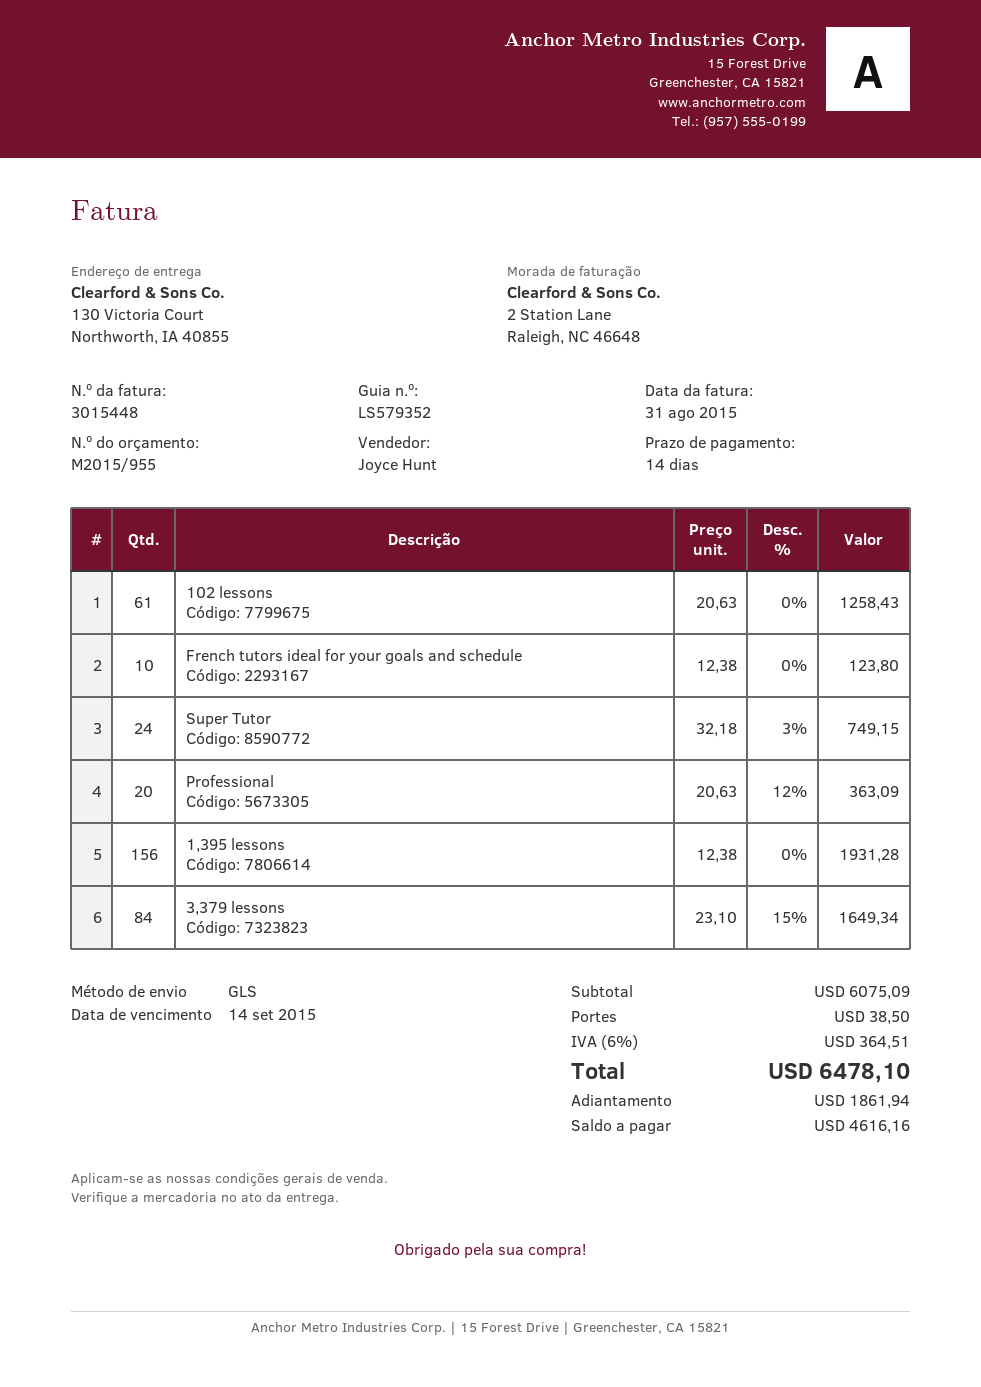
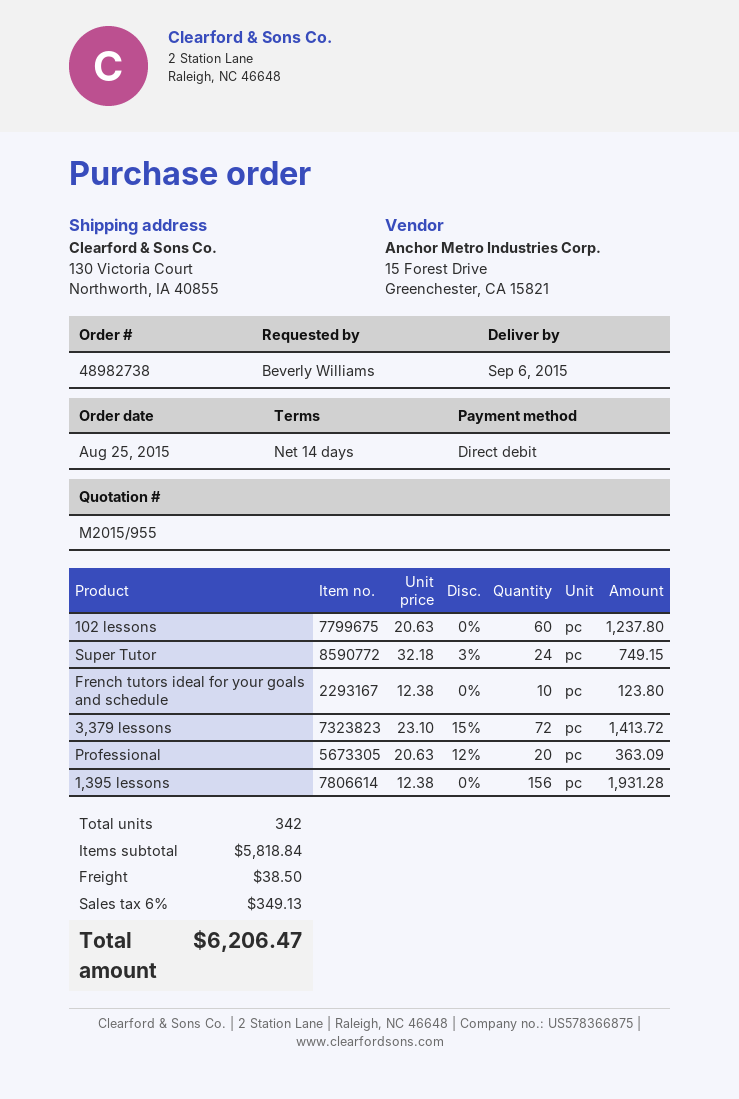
102 lessons: 61 x 20.63 = 1258.43 -> 60 x 20.63 = 1237.80
3,379 lessons: 84 x 23.10 - 15% = 1649.34 -> 72 x 23.10 - 15% = 1413.72
subtotal: 6075.09 -> 5818.84
tax: 6% = 364.51 -> 6% = 349.13
total: 6478.10 -> 6206.47

